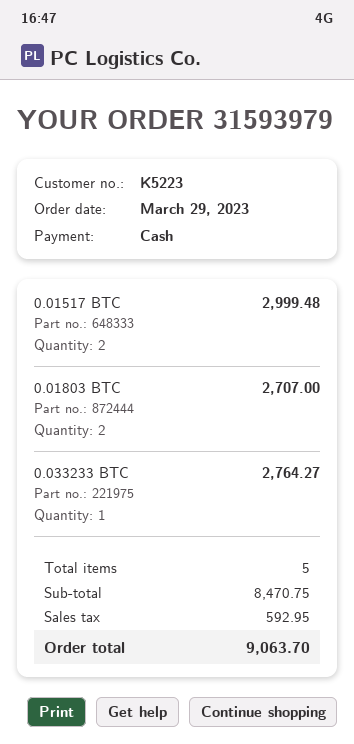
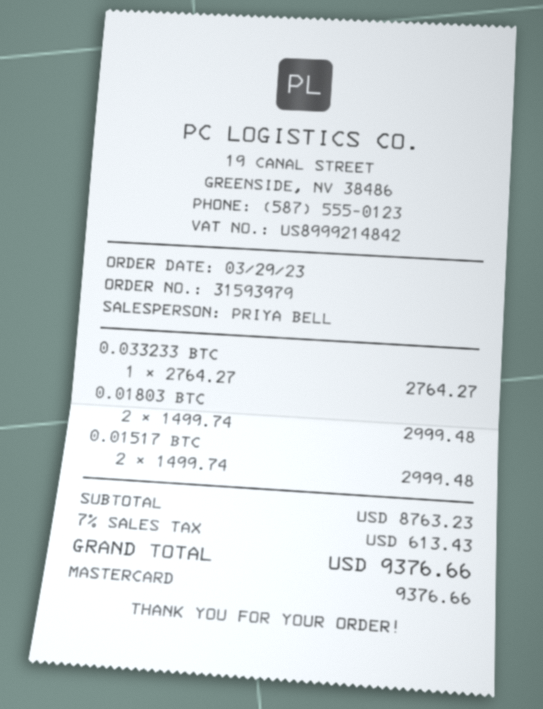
payment method: cash -> Mastercard
0.01803 BTC: 2 for 2707.00 -> 2 for 2999.48
subtotal: 8470.75 -> 8763.23
tax: 592.95 -> 613.43
total: 9063.70 -> 9376.66

